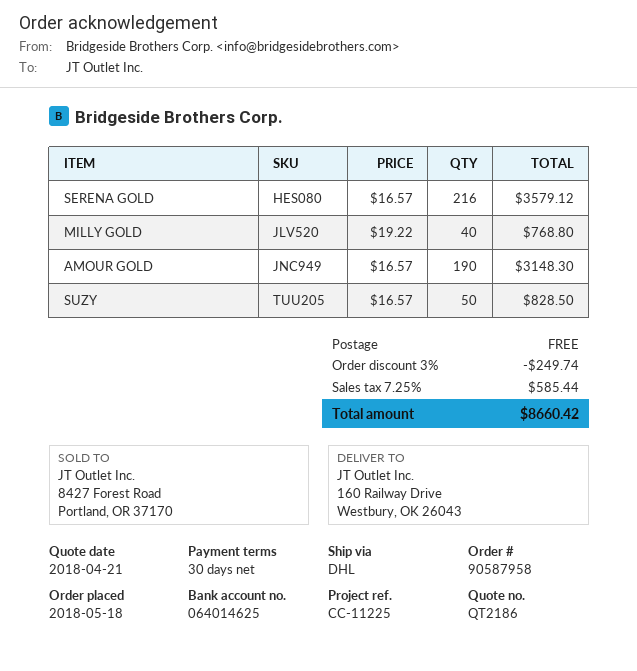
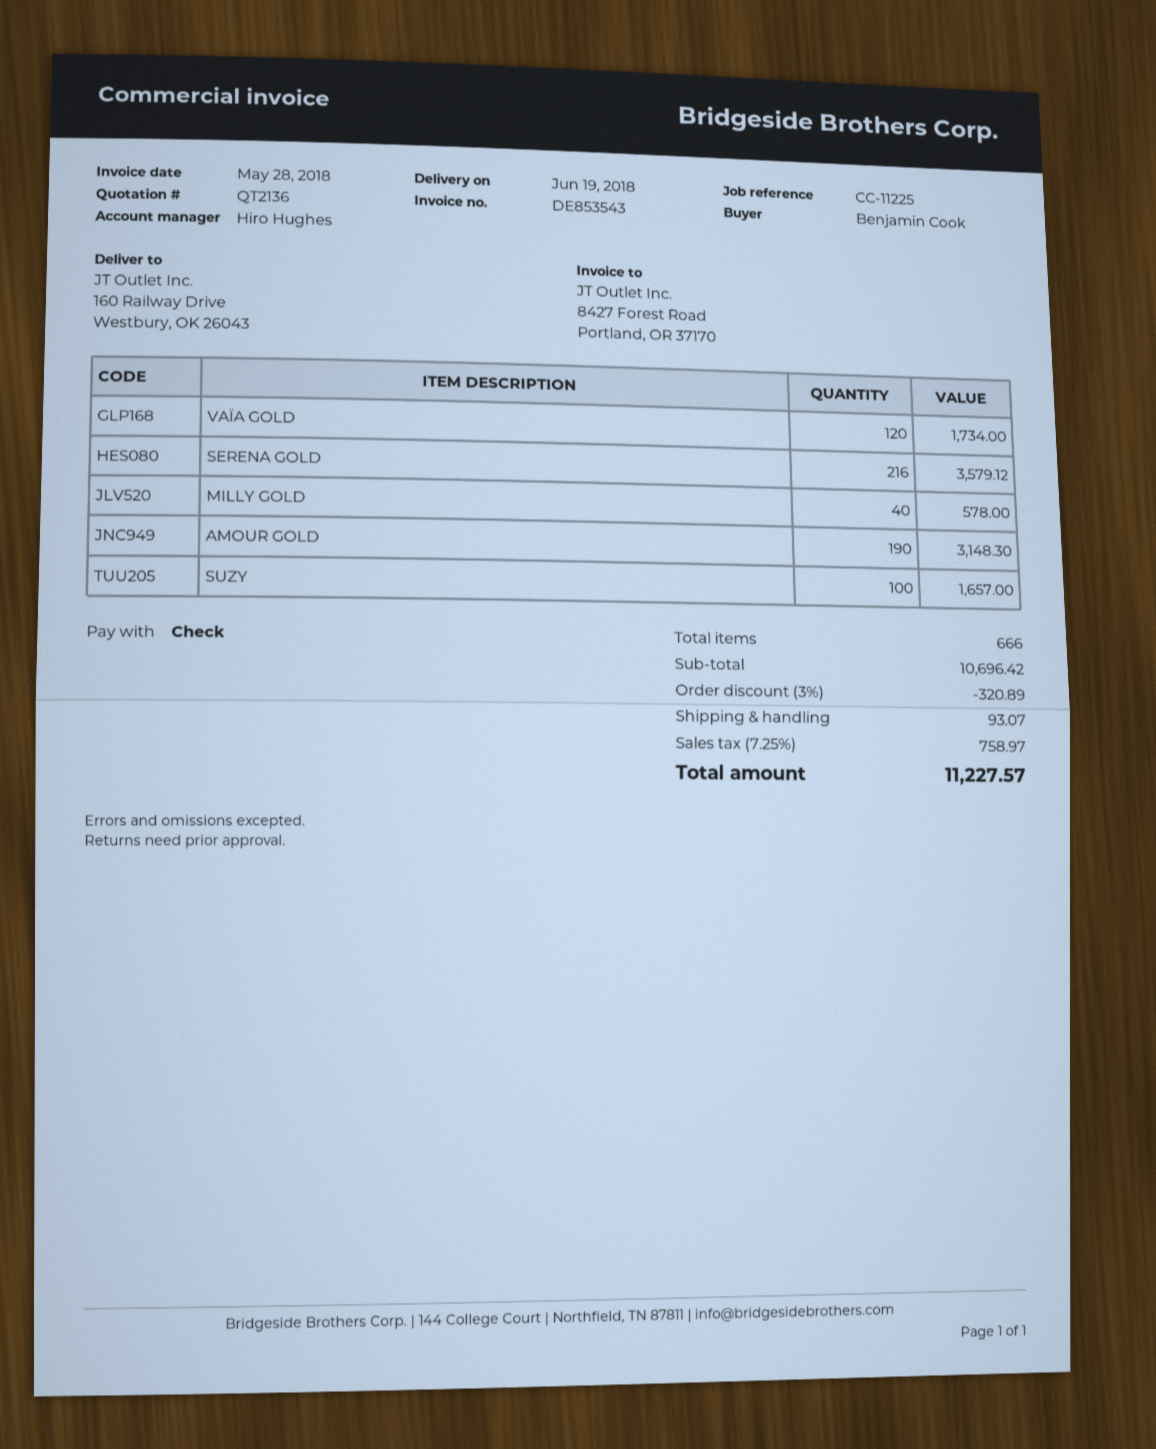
quote number: QT2186 -> QT2136
MILLY GOLD: 40 for 768.80 -> 40 for 578.00
SUZY: 50 for 828.50 -> 100 for 1657.00
VAÏA GOLD: none -> 120 for 1734.00
discount: 3% = 249.74 -> 3% = 320.89
shipping: 0.00 -> 93.07
tax: 7.25% = 585.44 -> 7.25% = 758.97
total: 8660.42 -> 11227.57

